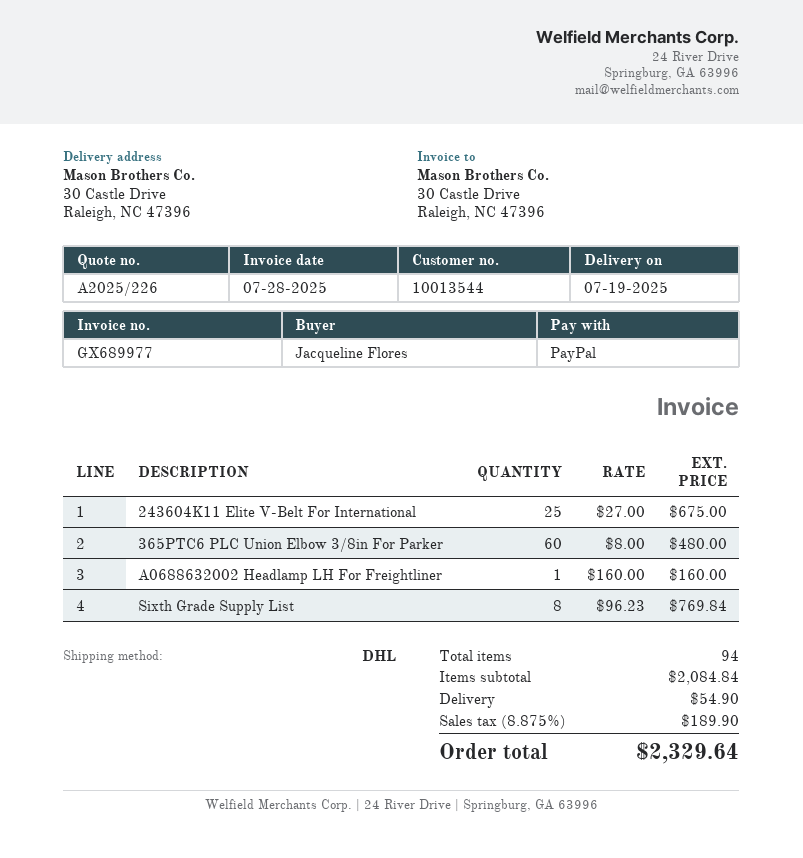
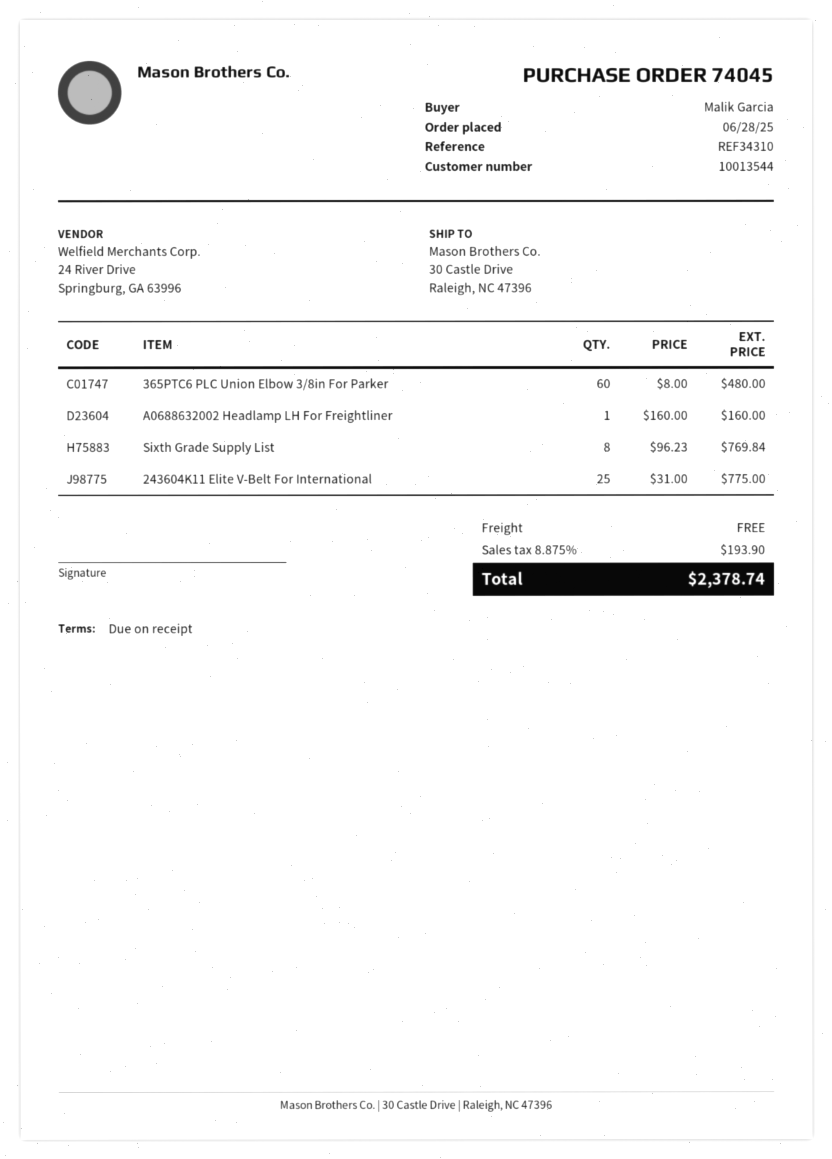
ordered by: Jacqueline Flores -> Malik Garcia
243604K11 Elite V-Belt For International: 25 x 27.00 = 675.00 -> 25 x 31.00 = 775.00
shipping: 54.90 -> 0.00
tax: 8.875% = 189.90 -> 8.875% = 193.90
total: 2329.64 -> 2378.74

